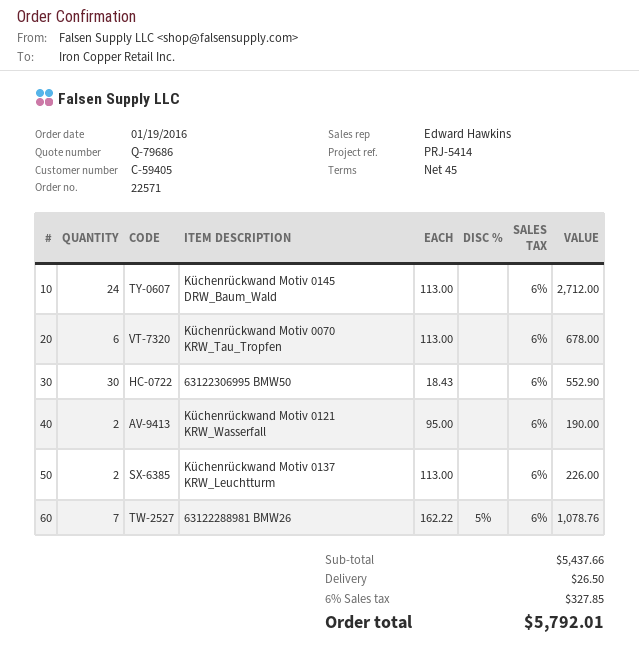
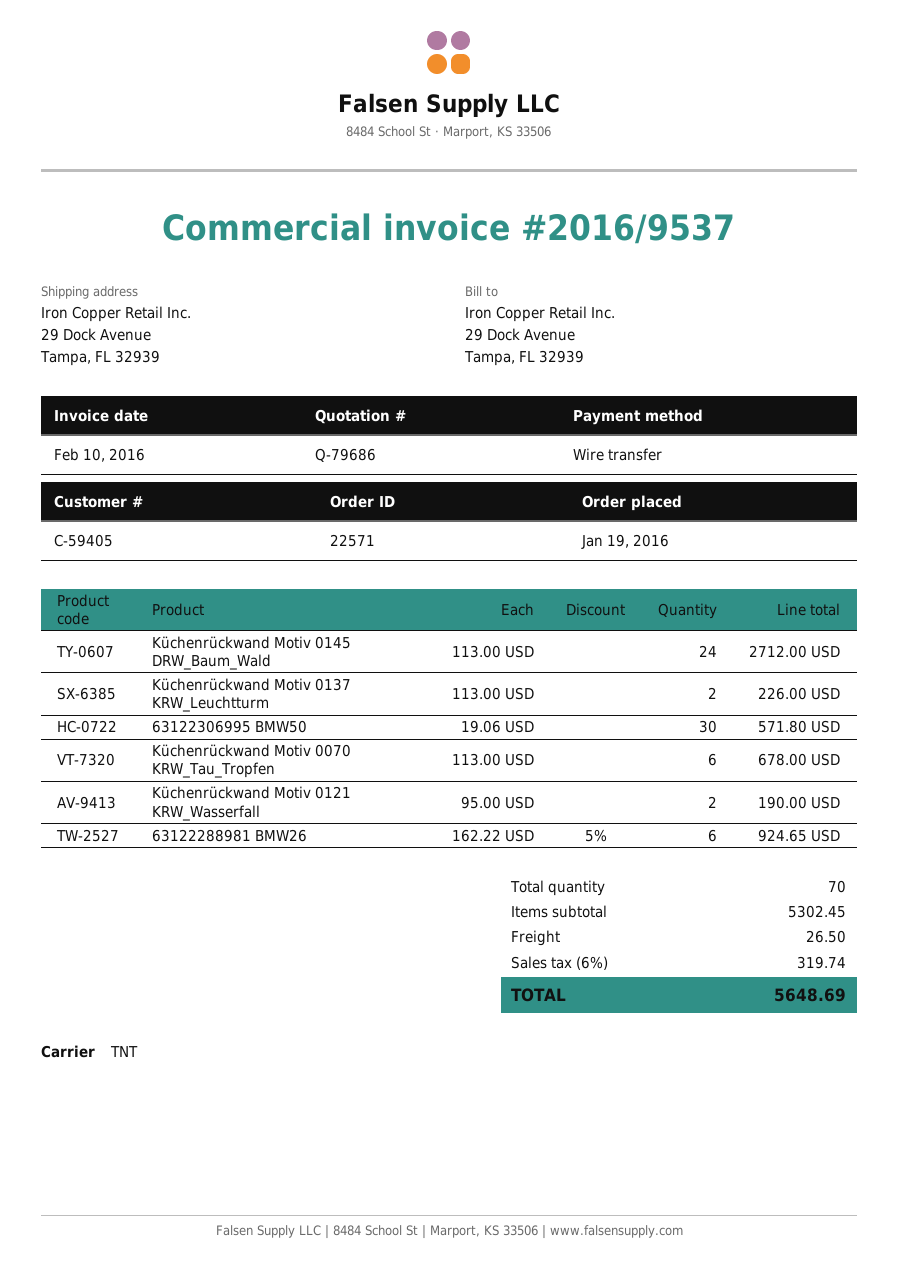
63122306995 BMW50: 30 x 18.43 = 552.90 -> 30 x 19.06 = 571.80
63122288981 BMW26: 7 x 162.22 - 5% = 1078.76 -> 6 x 162.22 - 5% = 924.65
subtotal: 5437.66 -> 5302.45
tax: 6% = 327.85 -> 6% = 319.74
total: 5792.01 -> 5648.69

